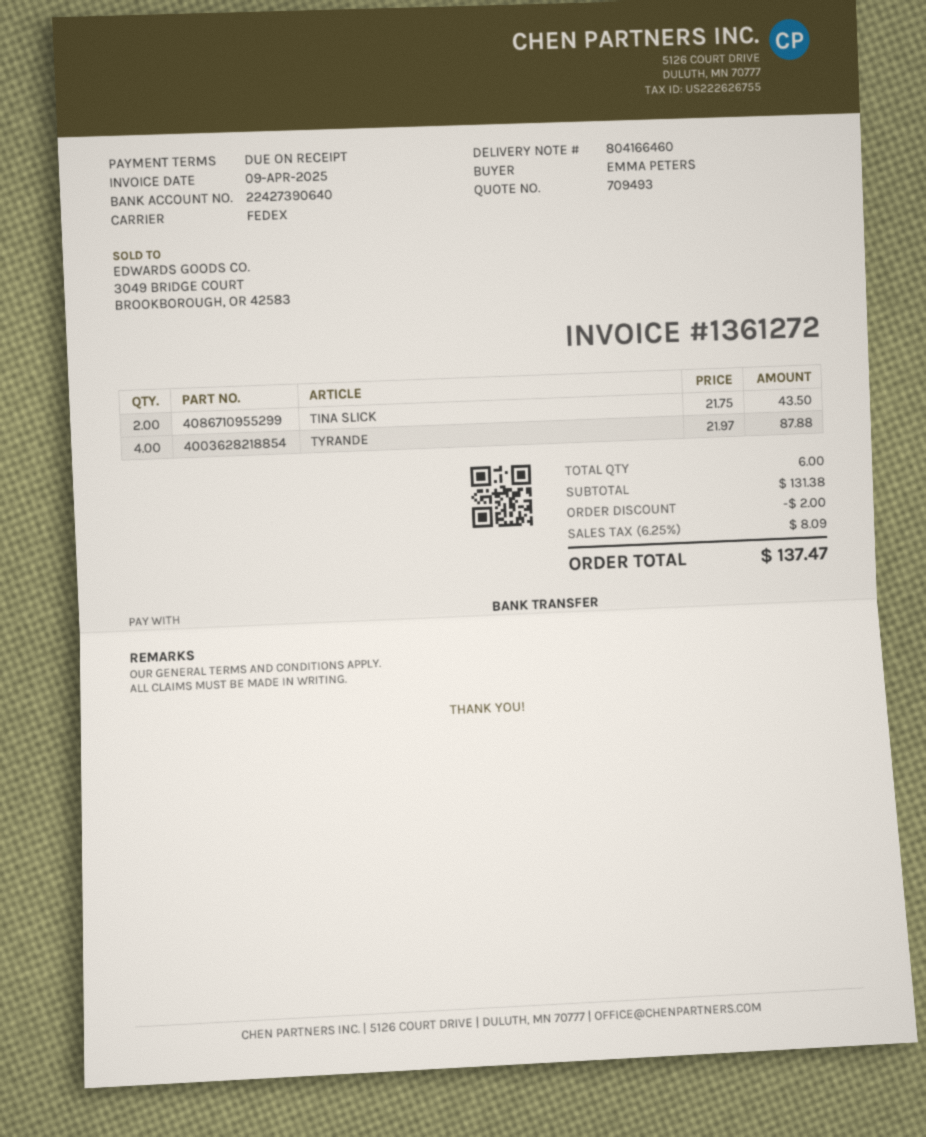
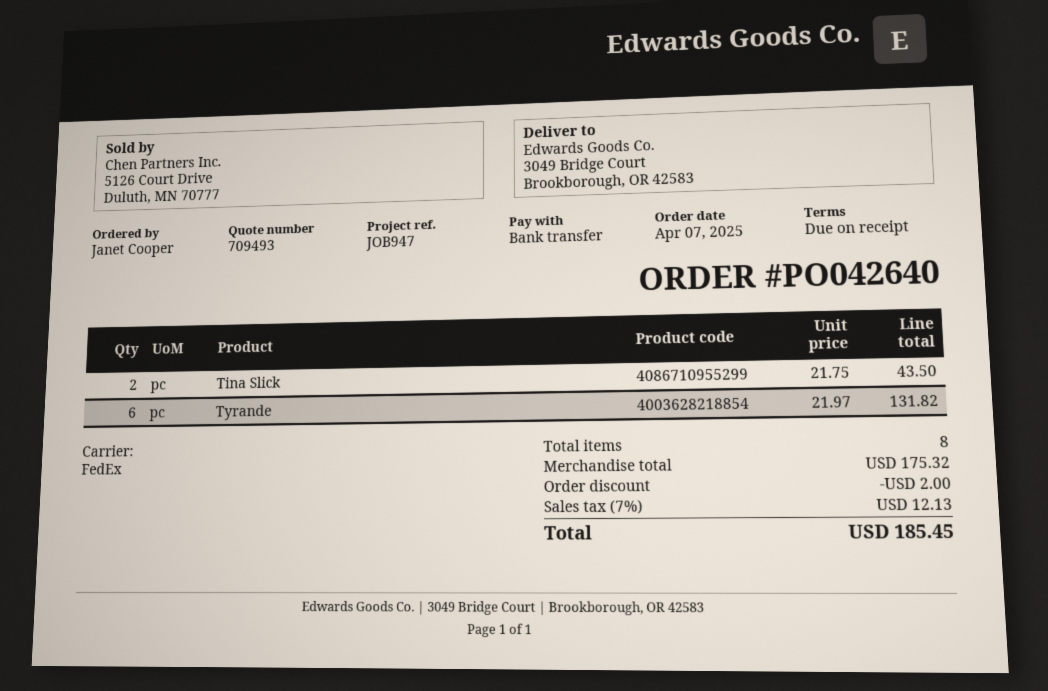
ordered by: EMMA PETERS -> Janet Cooper
TYRANDE: 4 x 21.97 = 87.88 -> 6 x 21.97 = 131.82
total quantity: 6 -> 8
subtotal: 131.38 -> 175.32
tax: 6.25% = 8.09 -> 7% = 12.13
total: 137.47 -> 185.45

